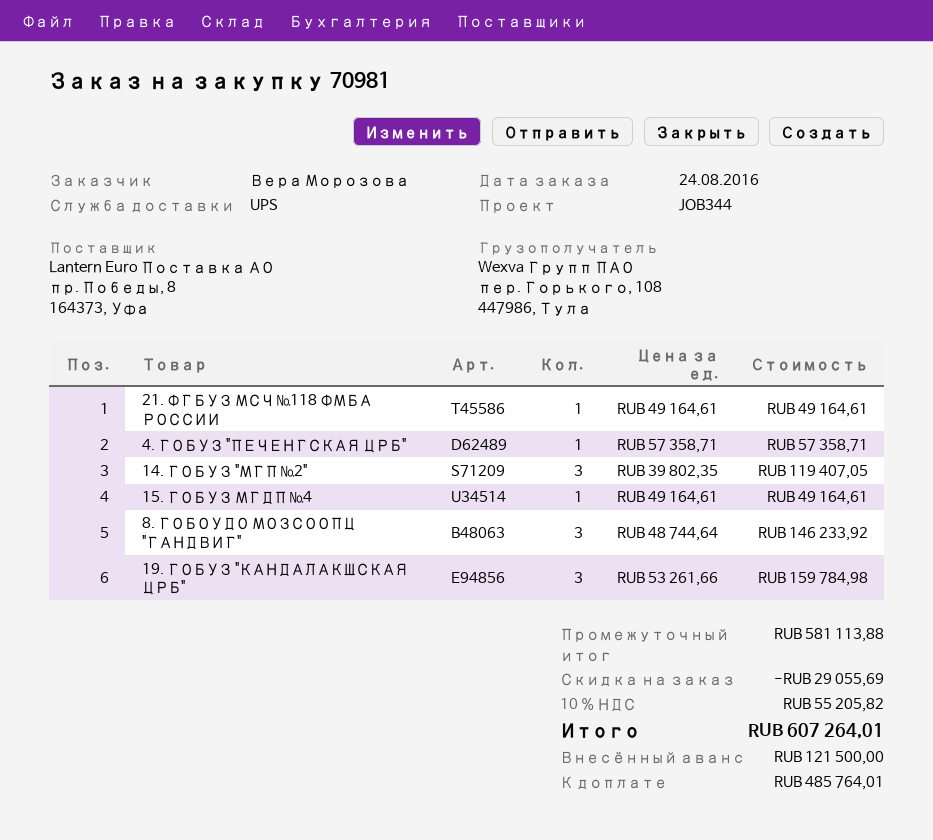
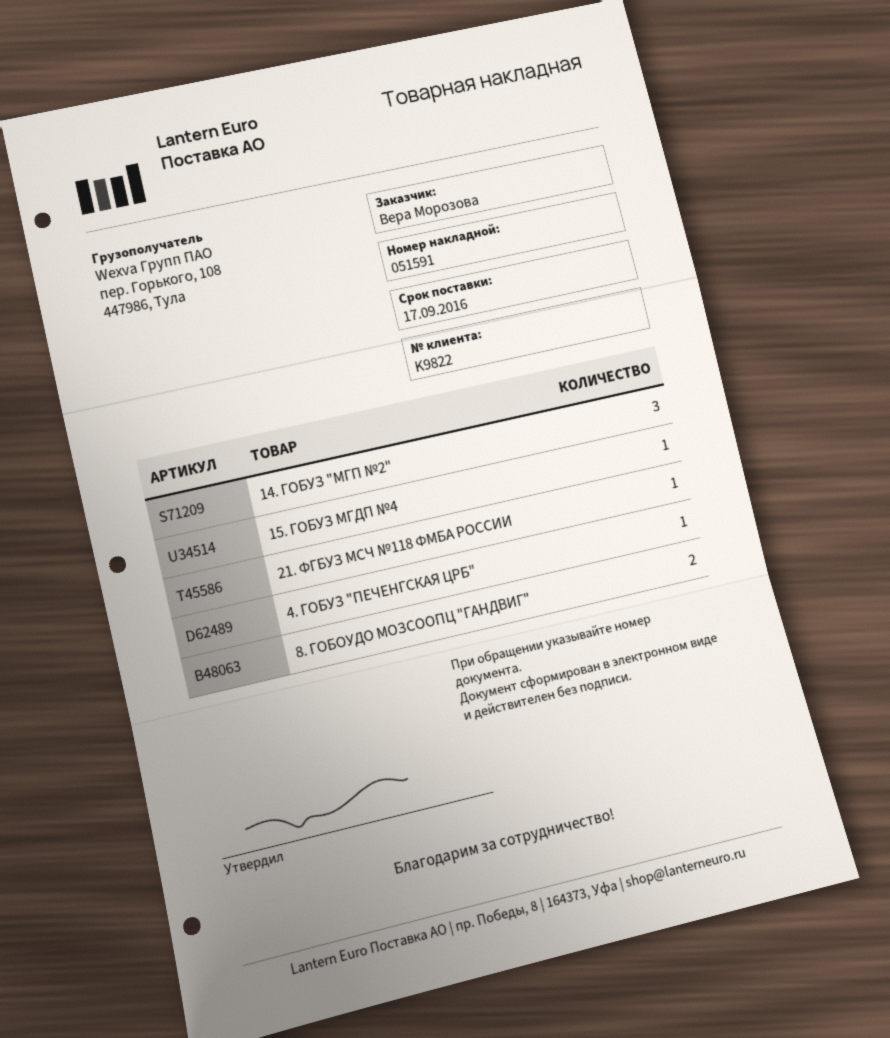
8. ГОБОУДО МОЗСООПЦ "ГАНДВИГ": 3 -> 2
19. ГОБУЗ "КАНДАЛАКШСКАЯ ЦРБ": 3 -> none

